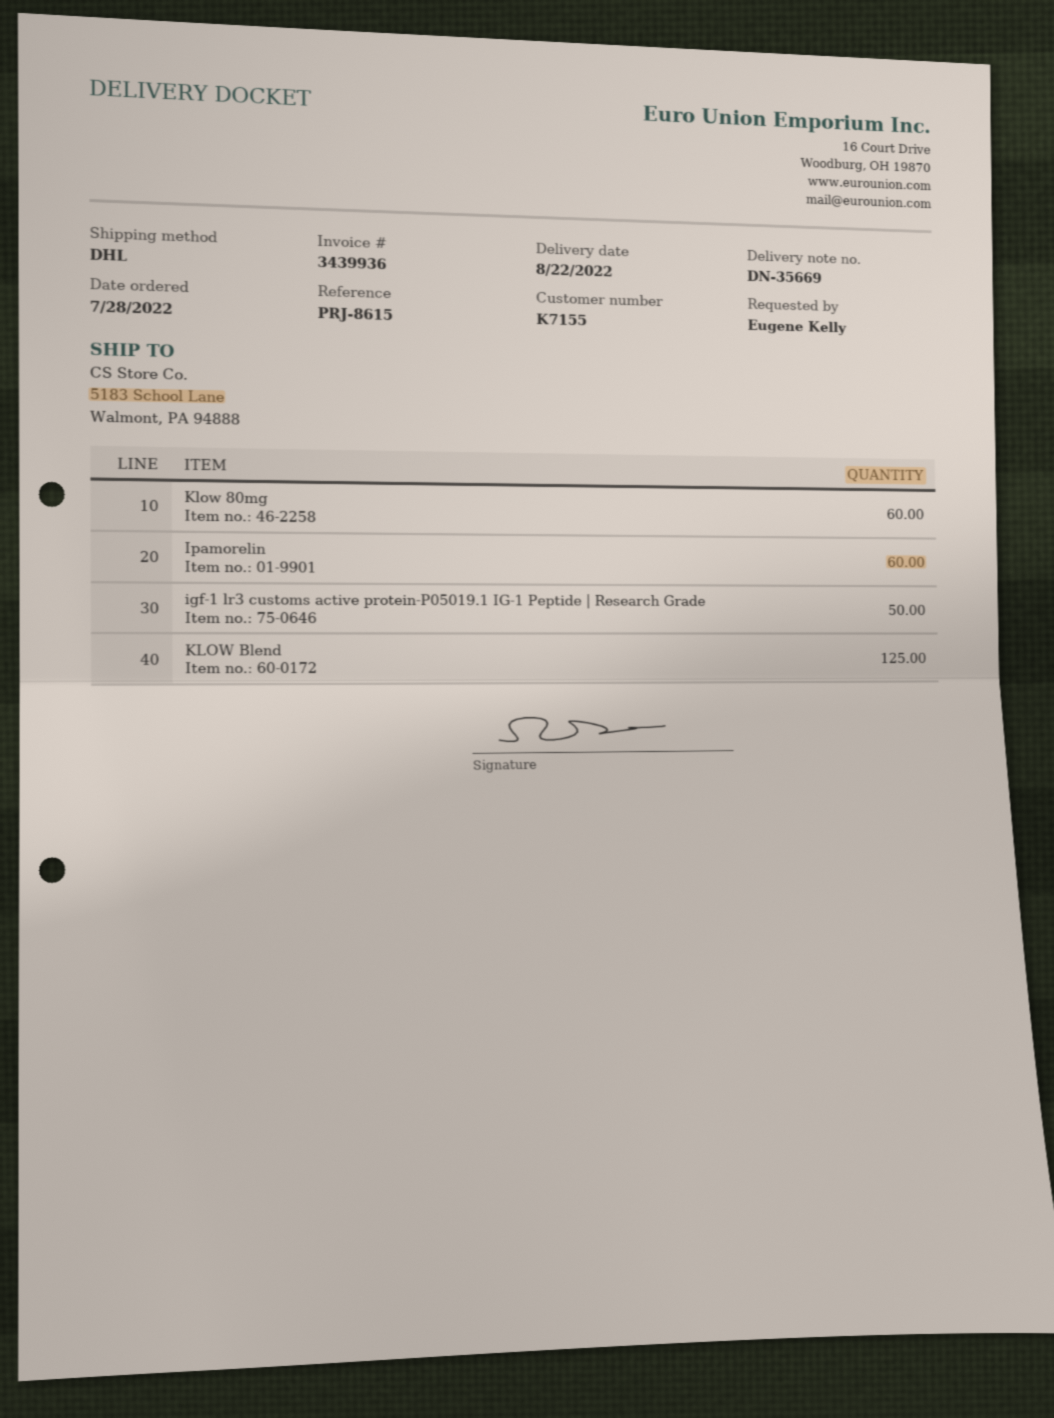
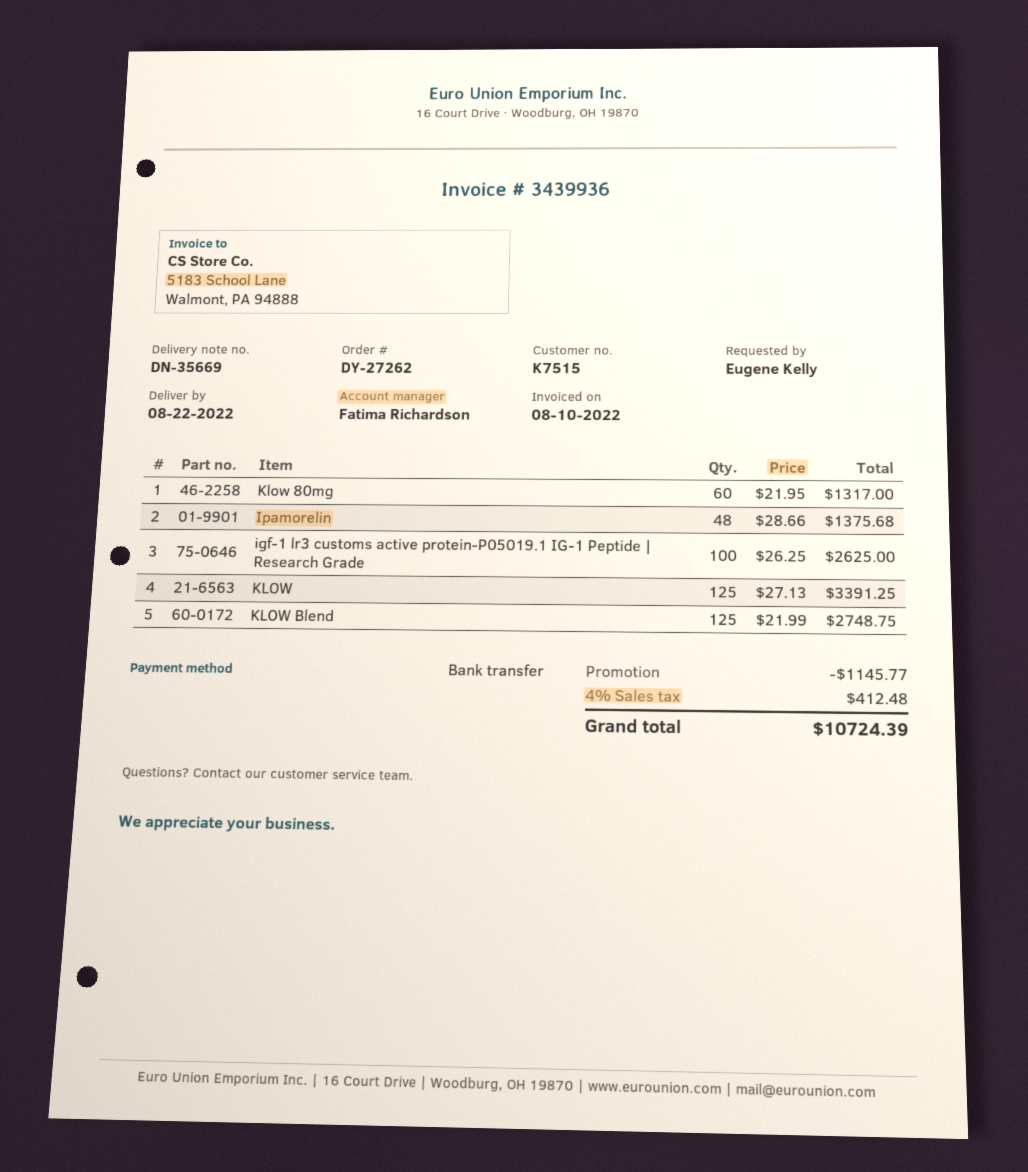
customer number: K7155 -> K7515
Ipamorelin: 60 -> 48
igf-1 lr3 customs active protein-P05019.1 IG-1 Peptide | Research Grade: 50 -> 100
KLOW: none -> 125

